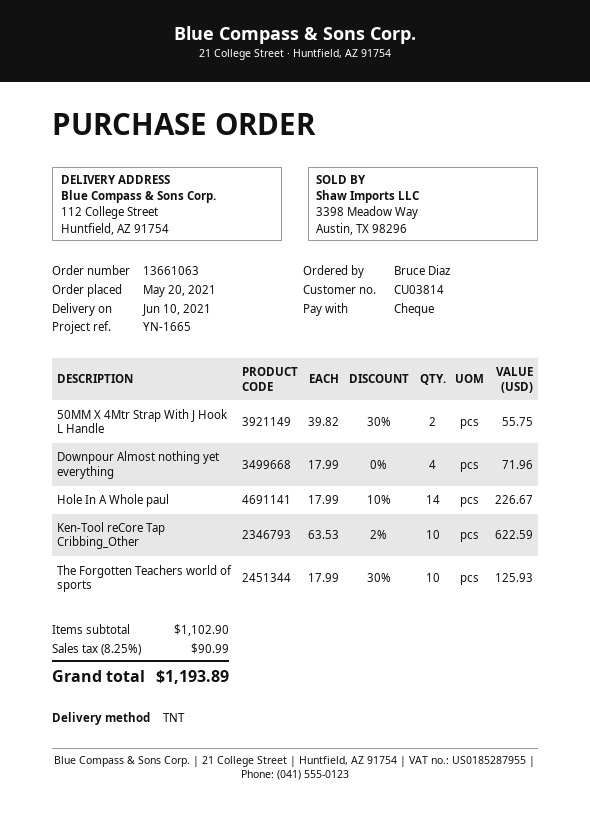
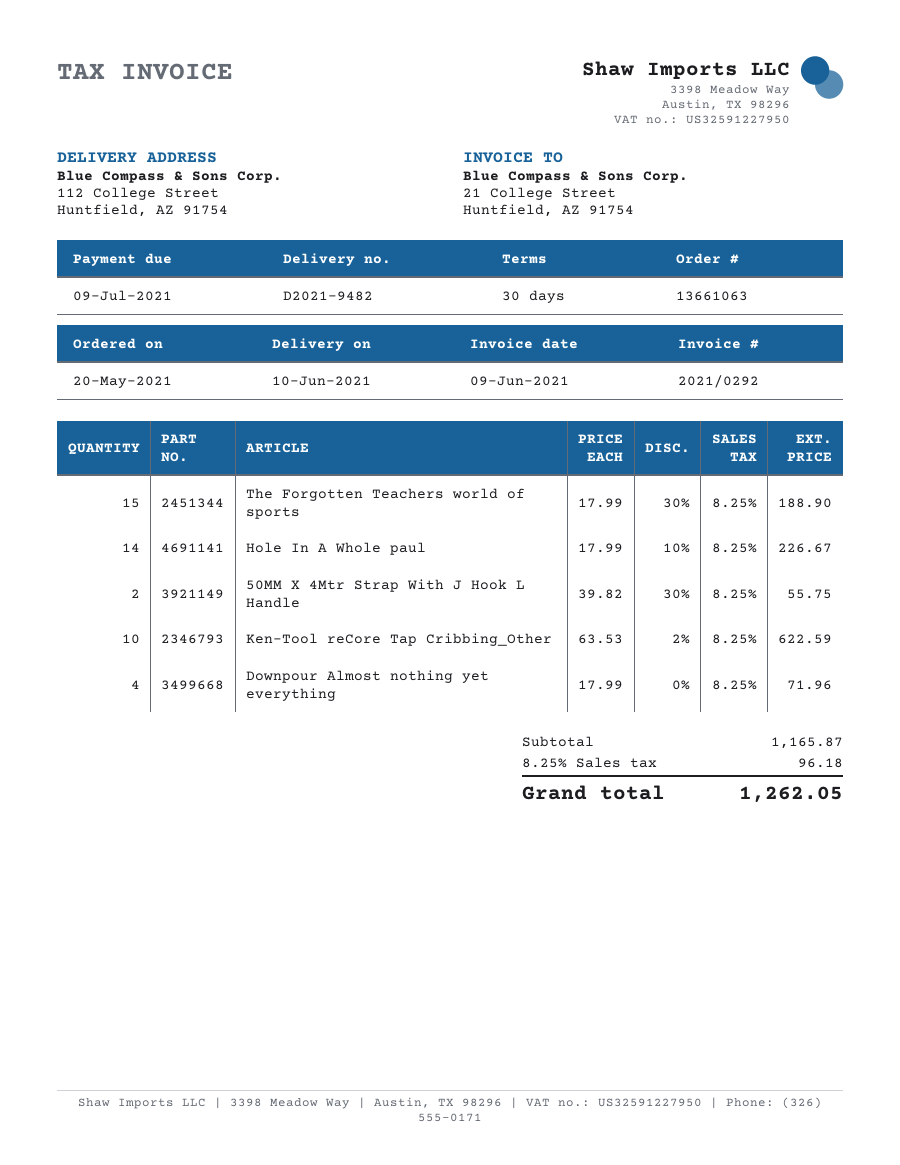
The Forgotten Teachers world of sports: 10 x 17.99 - 30% = 125.93 -> 15 x 17.99 - 30% = 188.90
subtotal: 1102.90 -> 1165.87
tax: 8.25% = 90.99 -> 8.25% = 96.18
total: 1193.89 -> 1262.05

